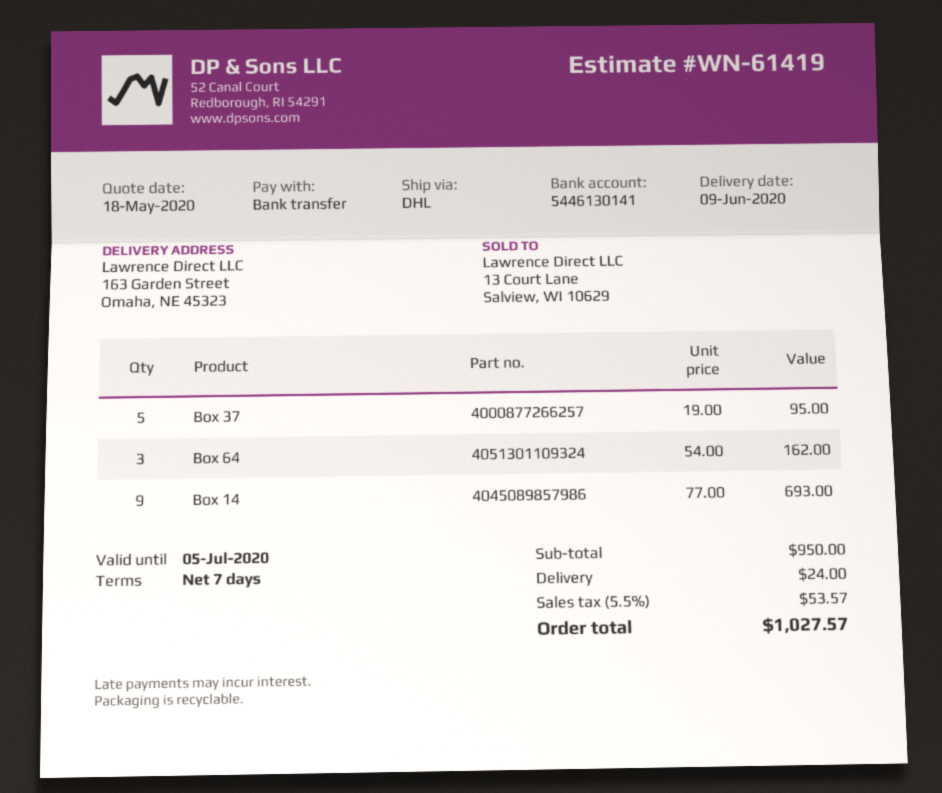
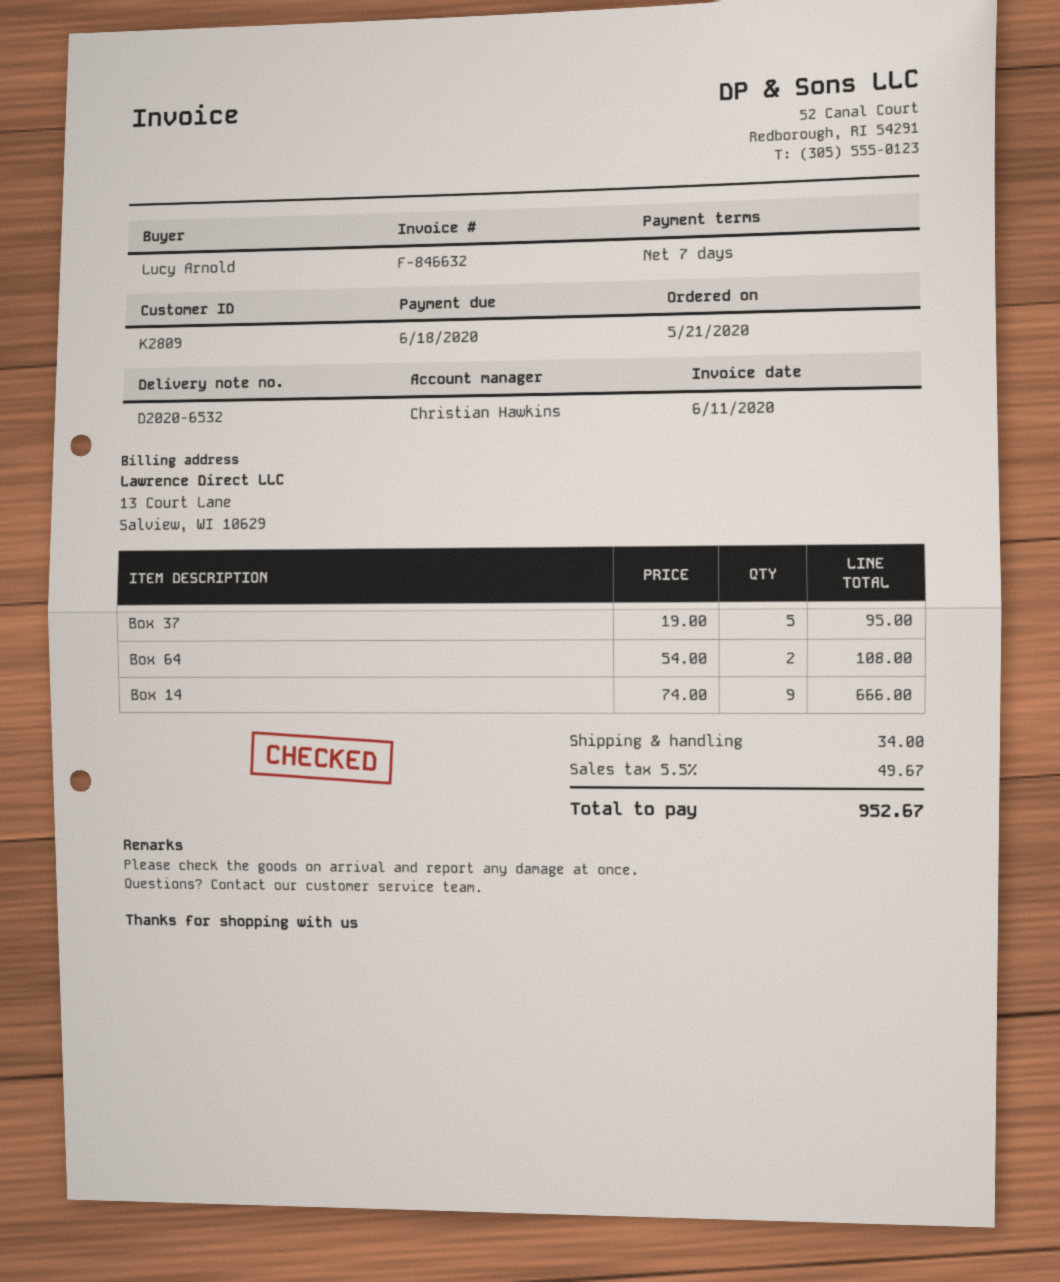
Box 64: 3 x 54.00 = 162.00 -> 2 x 54.00 = 108.00
Box 14: 9 x 77.00 = 693.00 -> 9 x 74.00 = 666.00
shipping: 24.00 -> 34.00
tax: 5.5% = 53.57 -> 5.5% = 49.67
total: 1027.57 -> 952.67

